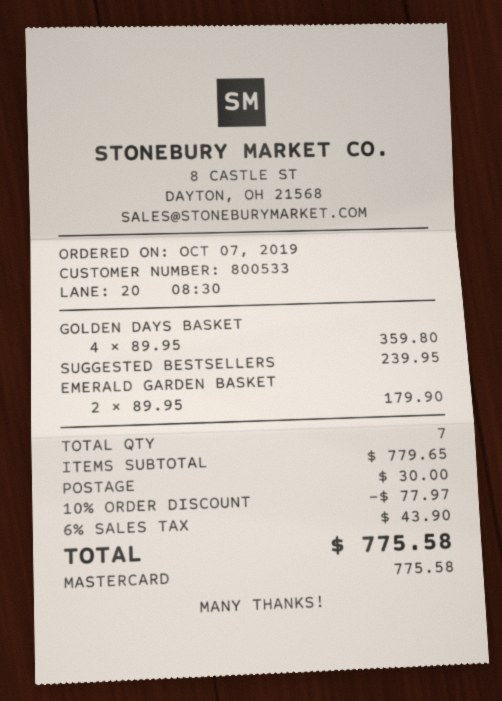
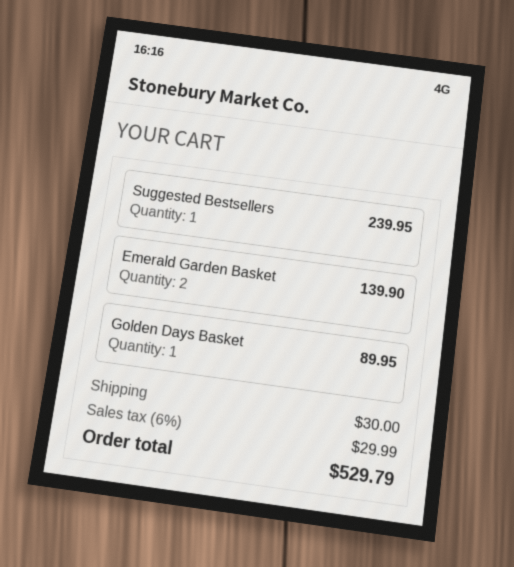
GOLDEN DAYS BASKET: 4 for 359.80 -> 1 for 89.95
EMERALD GARDEN BASKET: 2 for 179.90 -> 2 for 139.90
discount: 10% = 77.97 -> none
tax: 6% = 43.90 -> 6% = 29.99
total: 775.58 -> 529.79

